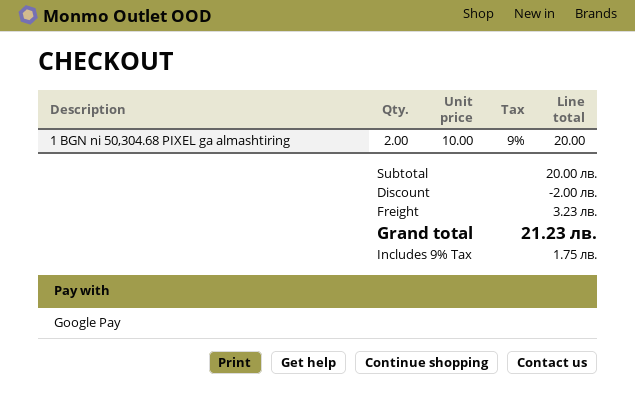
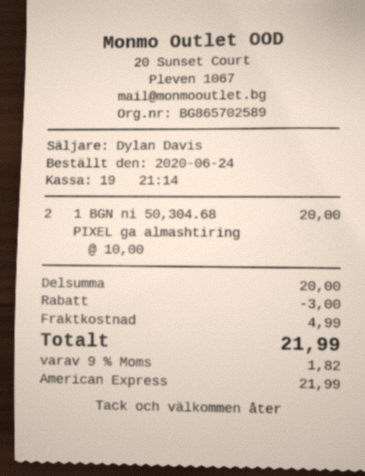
payment method: Google Pay -> American Express
discount: 2.00 -> 3.00
shipping: 3.23 -> 4.99
tax: 9% = 1.75 -> 9% = 1.82
total: 21.23 -> 21.99

